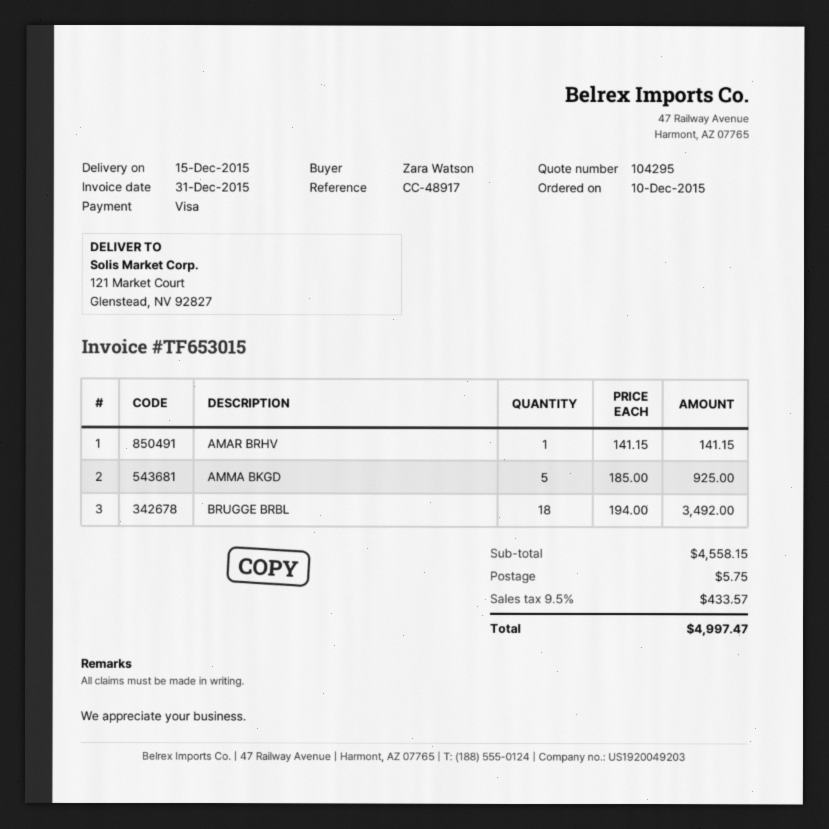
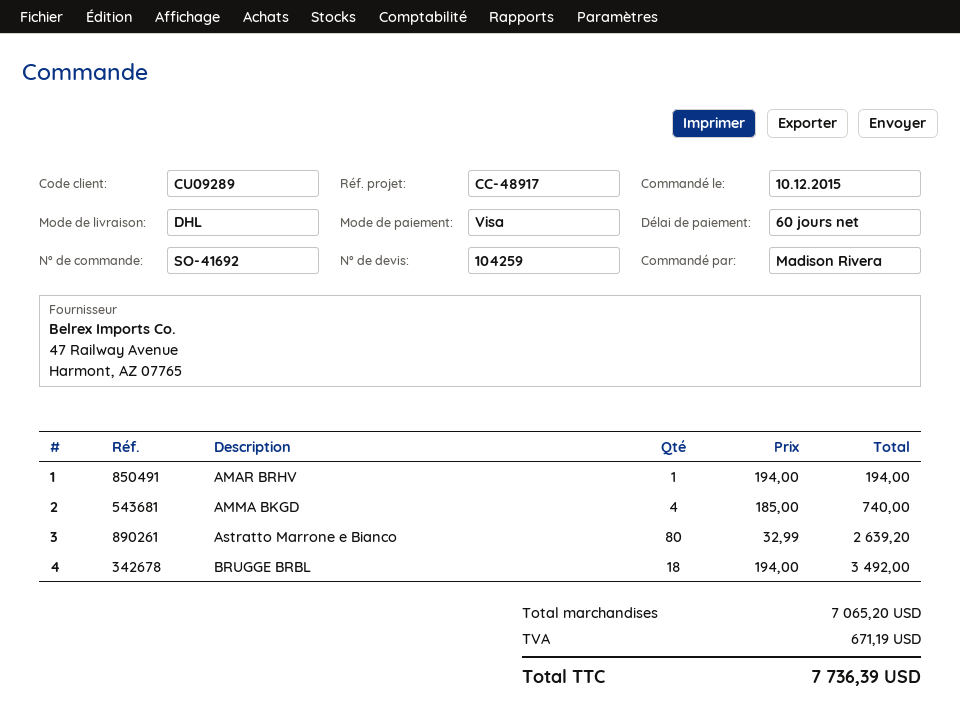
quote number: 104295 -> 104259
ordered by: Zara Watson -> Madison Rivera
AMAR BRHV: 1 x 141.15 = 141.15 -> 1 x 194.00 = 194.00
AMMA BKGD: 5 x 185.00 = 925.00 -> 4 x 185.00 = 740.00
Astratto Marrone e Bianco: none -> 80 x 32.99 = 2639.20
subtotal: 4558.15 -> 7065.20
shipping: 5.75 -> none
tax: 433.57 -> 671.19
total: 4997.47 -> 7736.39

